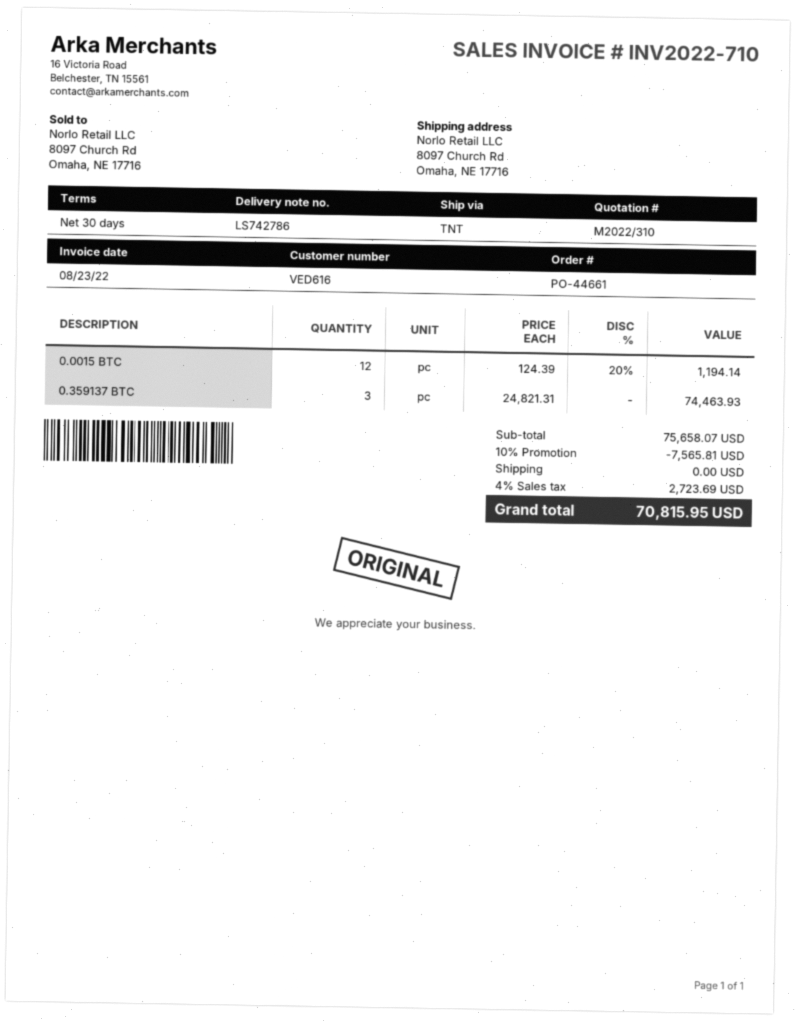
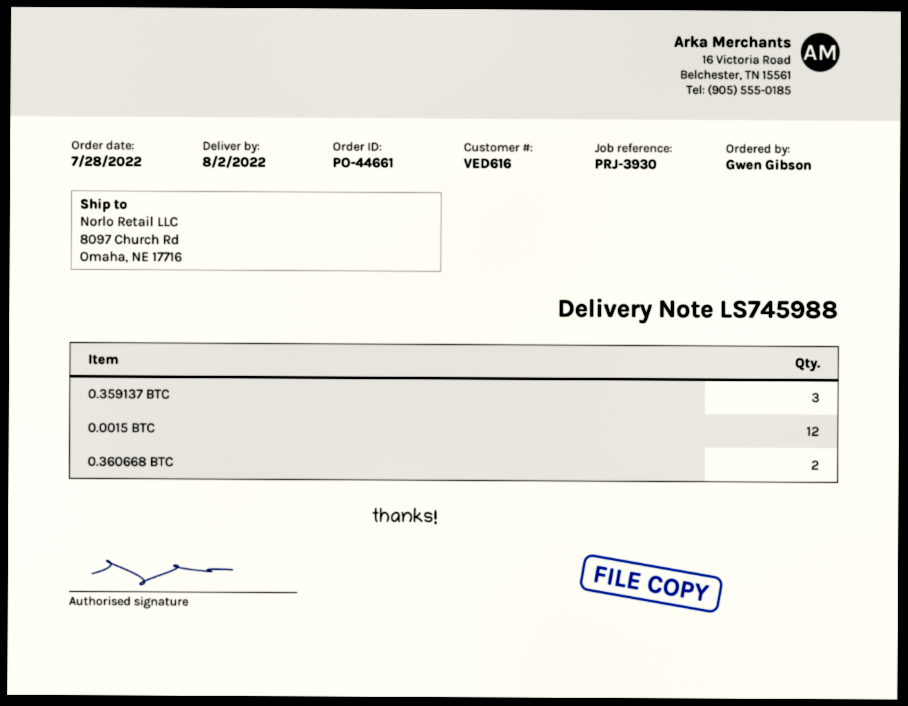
delivery note number: LS742786 -> LS745988
0.360668 BTC: none -> 2

